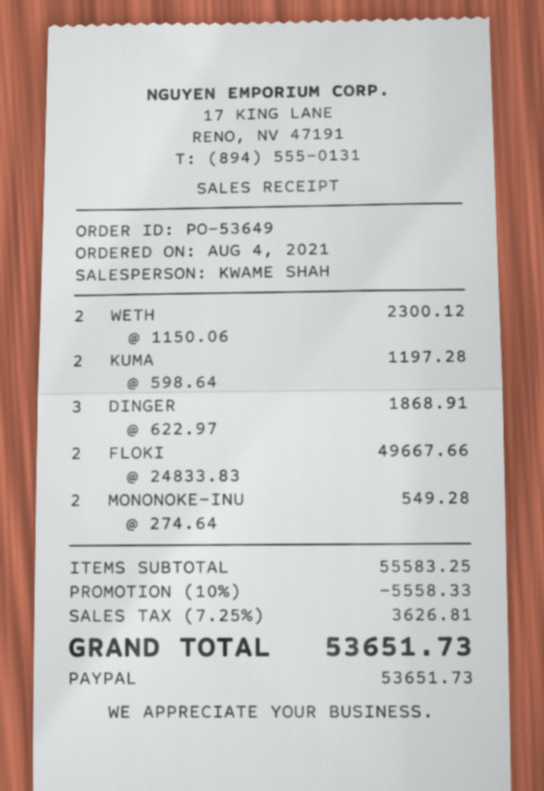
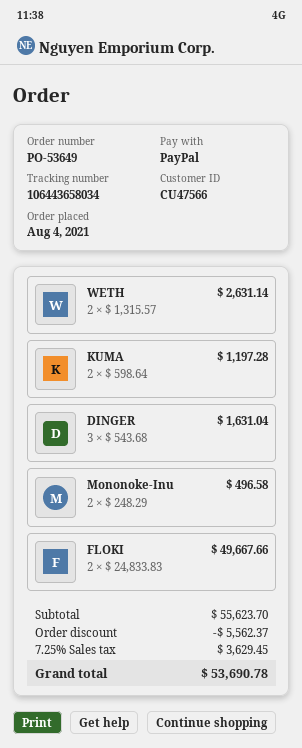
WETH: 2 x 1150.06 = 2300.12 -> 2 x 1315.57 = 2631.14
DINGER: 3 x 622.97 = 1868.91 -> 3 x 543.68 = 1631.04
MONONOKE-INU: 2 x 274.64 = 549.28 -> 2 x 248.29 = 496.58
subtotal: 55583.25 -> 55623.70
discount: 5558.33 -> 5562.37
tax: 7.25% = 3626.81 -> 7.25% = 3629.45
total: 53651.73 -> 53690.78

